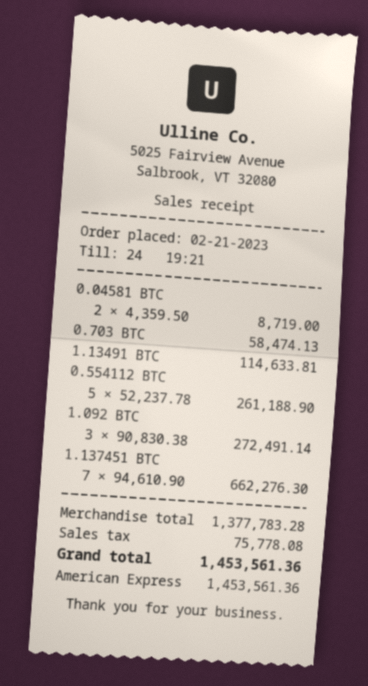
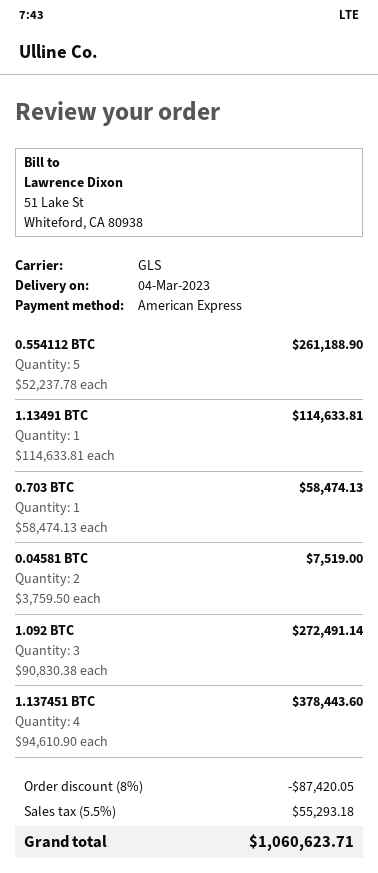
0.04581 BTC: 2 x 4359.50 = 8719.00 -> 2 x 3759.50 = 7519.00
1.137451 BTC: 7 x 94610.90 = 662276.30 -> 4 x 94610.90 = 378443.60
discount: none -> 8% = 87420.05
tax: 75778.08 -> 55293.18
total: 1453561.36 -> 1060623.71

